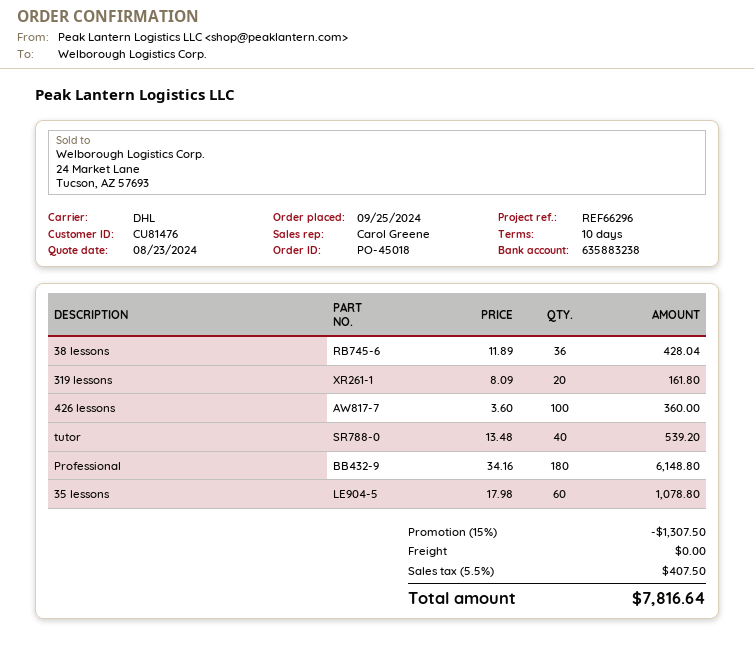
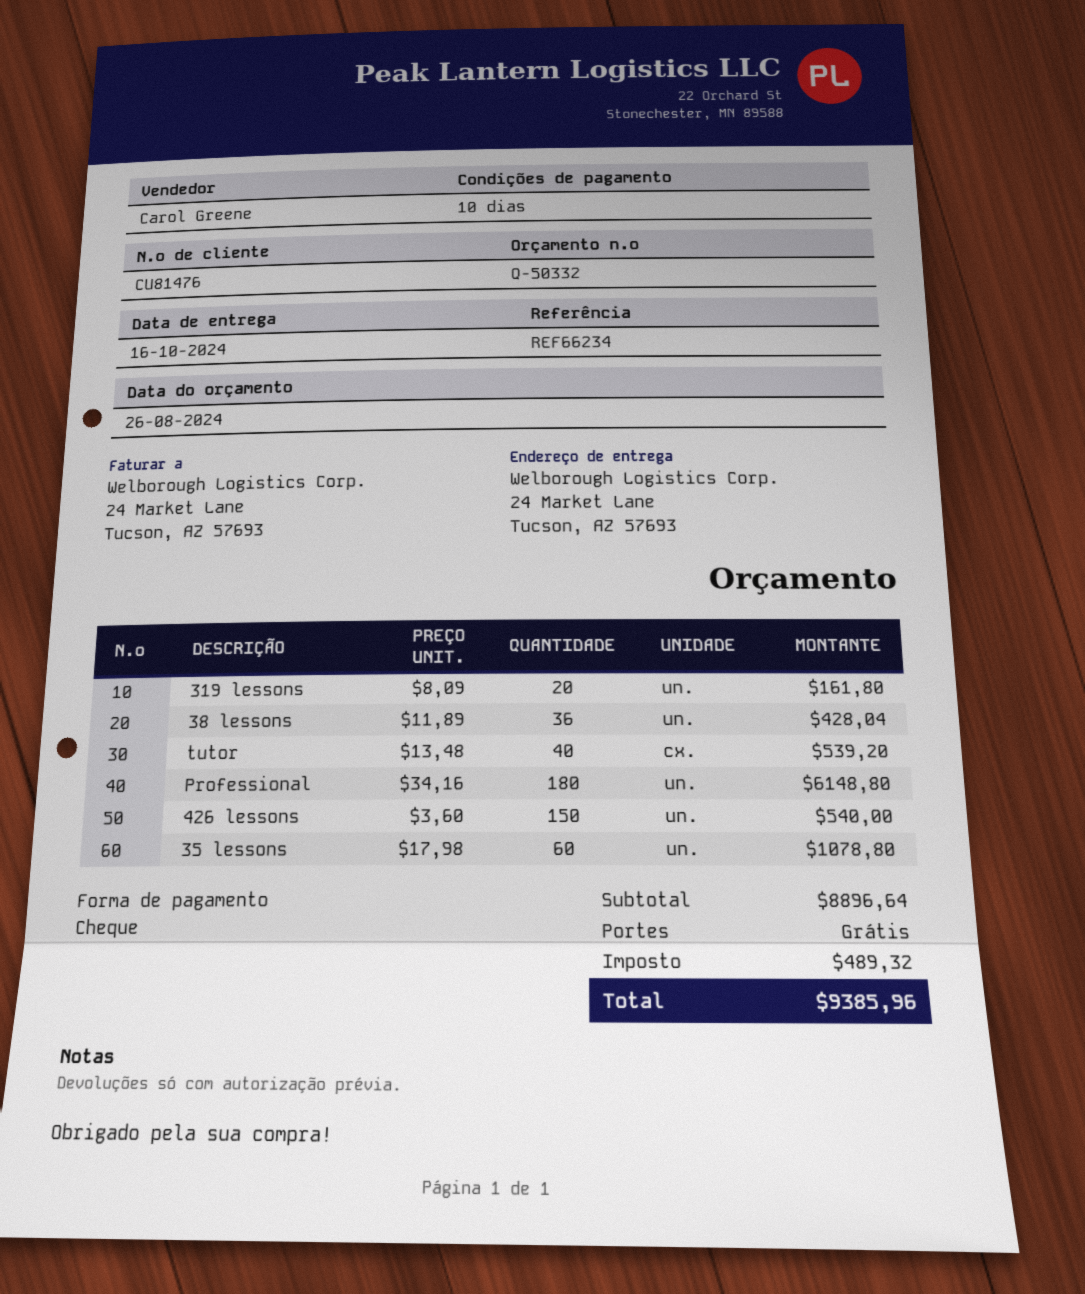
quote date: 2024-08-23 -> 2024-08-26
reference: REF66296 -> REF66234
426 lessons: 100 x 3.60 = 360.00 -> 150 x 3.60 = 540.00
discount: 15% = 1307.50 -> none
tax: 407.50 -> 489.32
total: 7816.64 -> 9385.96

